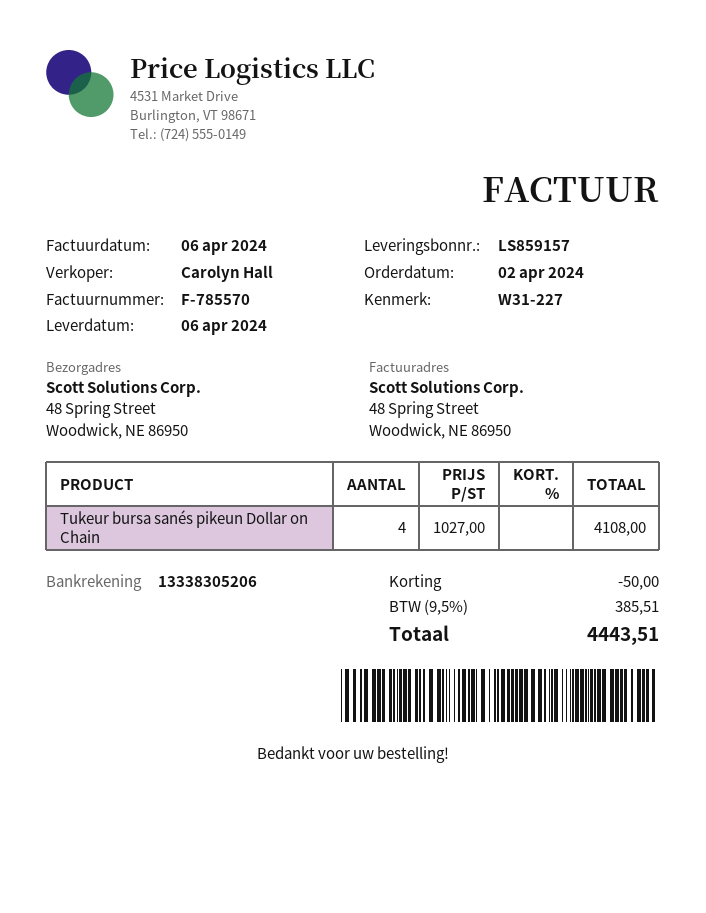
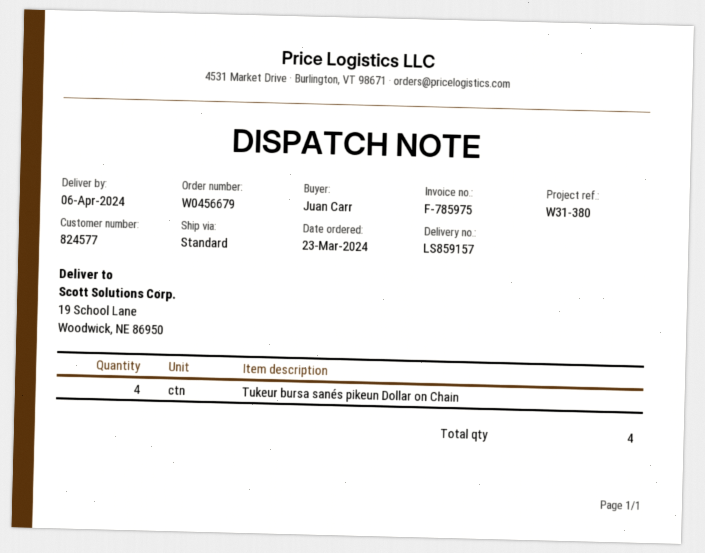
order date: 2024-04-02 -> 2024-03-23
invoice number: F-785570 -> F-785975
reference: W31-227 -> W31-380
ship to: 48 Spring Street, Woodwick, NE 86950 -> 19 School Lane, Woodwick, NE 86950

